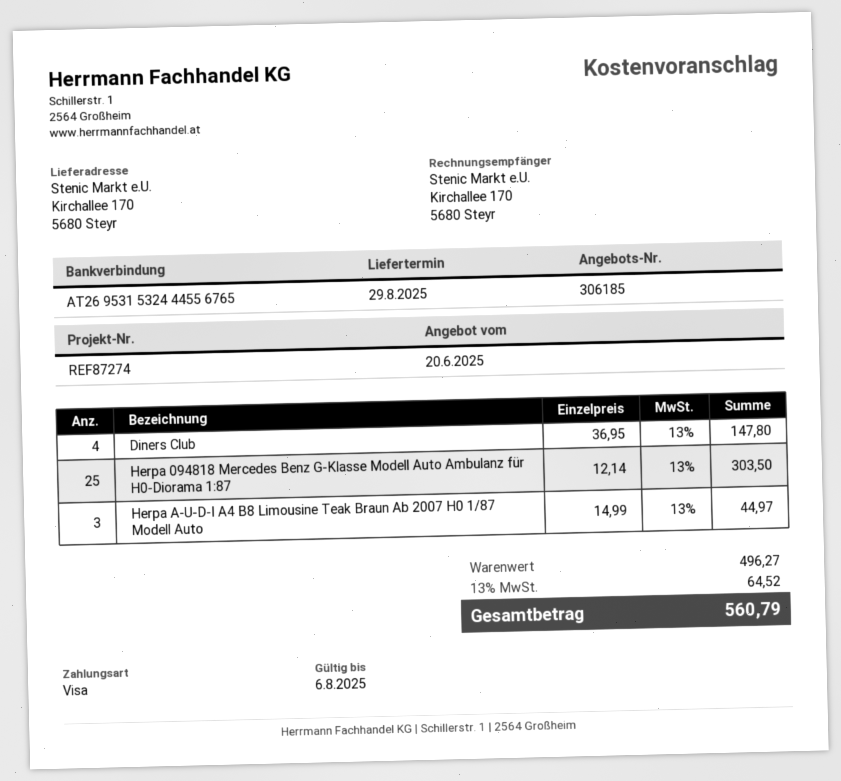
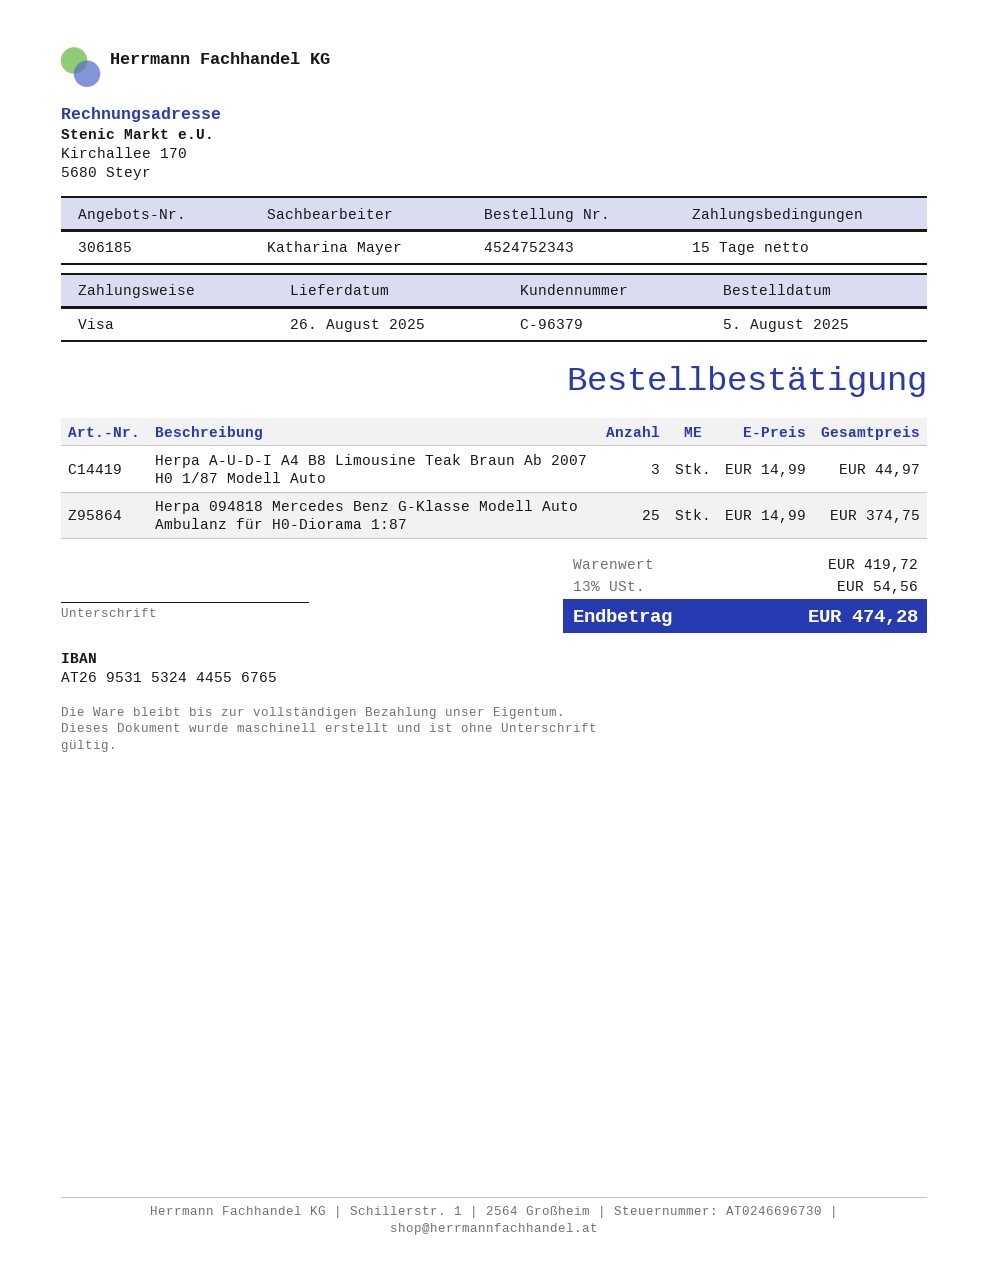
delivery date: 2025-08-29 -> 2025-08-26
Diners Club: 4 x 36.95 = 147.80 -> none
Herpa 094818 Mercedes Benz G-Klasse Modell Auto Ambulanz für H0-Diorama 1:87: 25 x 12.14 = 303.50 -> 25 x 14.99 = 374.75
subtotal: 496.27 -> 419.72
tax: 13% = 64.52 -> 13% = 54.56
total: 560.79 -> 474.28

